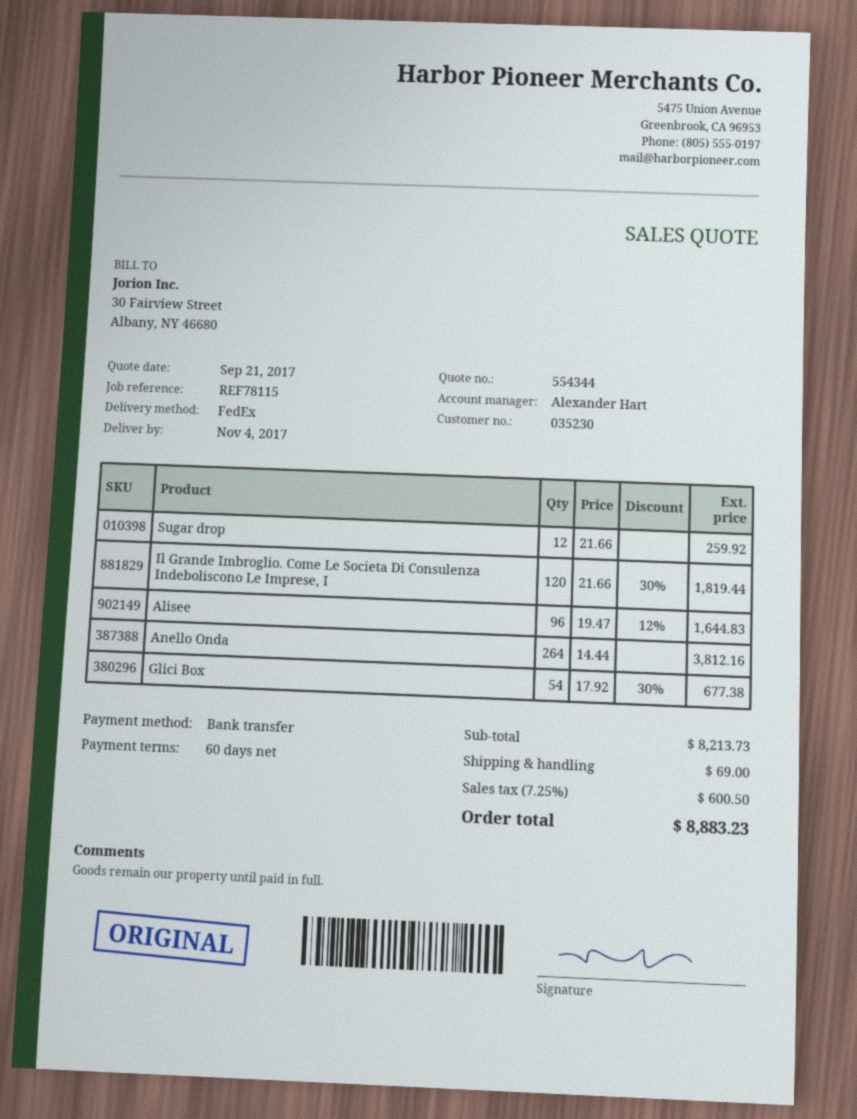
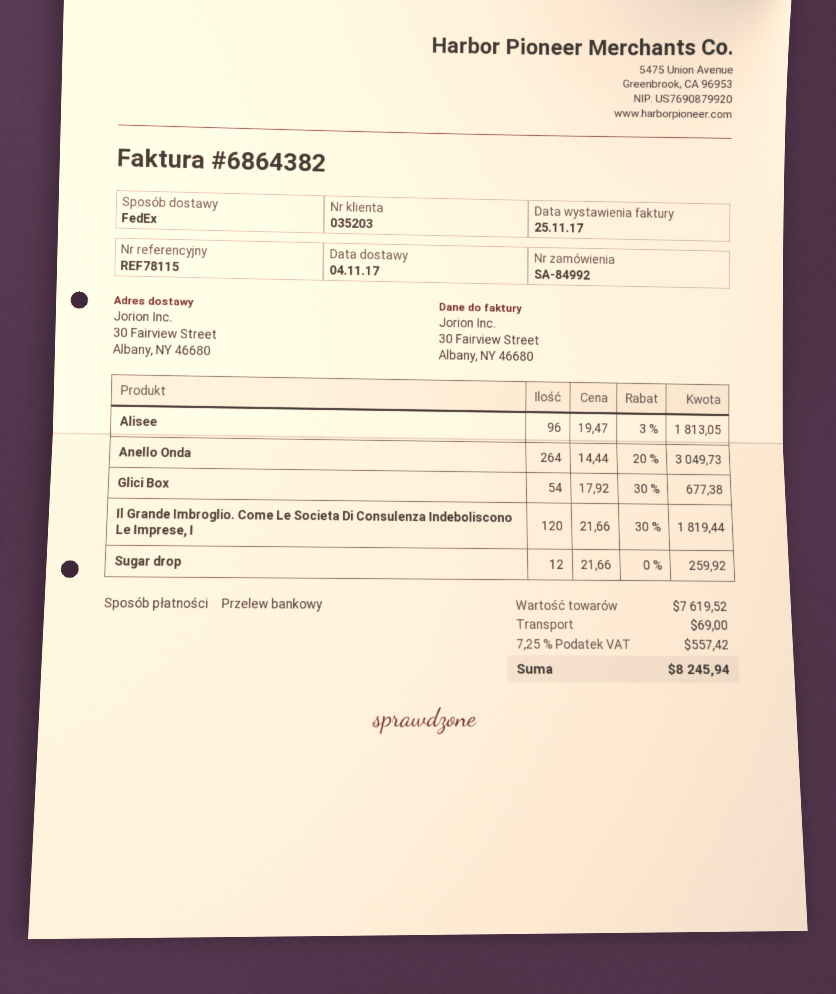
customer number: 035230 -> 035203
Alisee: 96 x 19.47 - 12% = 1644.83 -> 96 x 19.47 - 3% = 1813.05
Anello Onda: 264 x 14.44 = 3812.16 -> 264 x 14.44 - 20% = 3049.73
subtotal: 8213.73 -> 7619.52
tax: 7.25% = 600.50 -> 7.25% = 557.42
total: 8883.23 -> 8245.94

